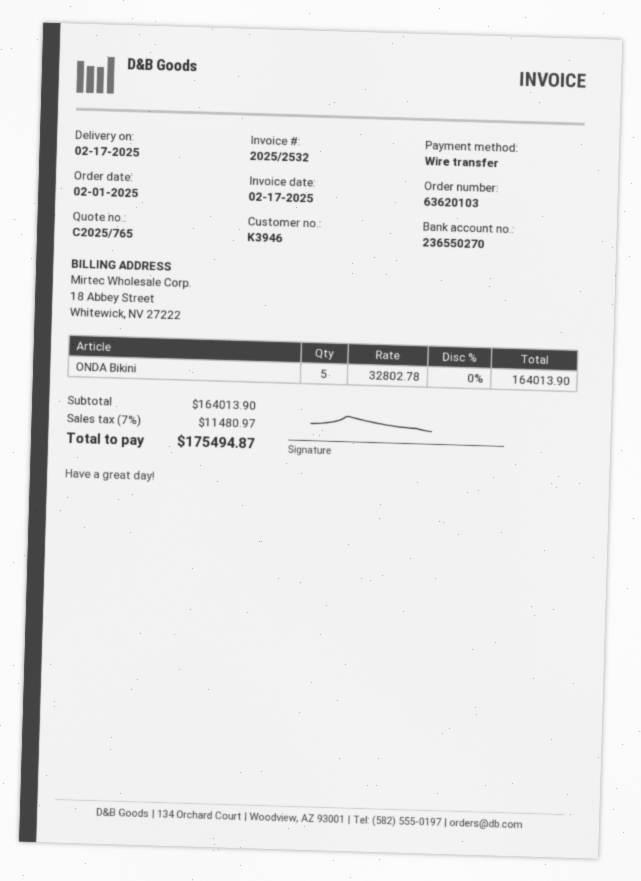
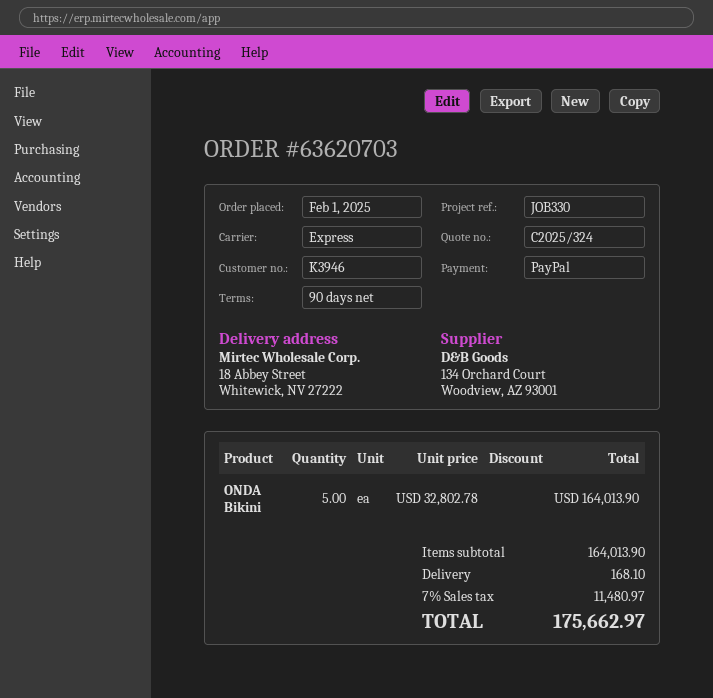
quote number: C2025/765 -> C2025/324
order number: 63620103 -> 63620703
payment method: bank transfer -> PayPal
shipping: none -> 168.10
total: 175494.87 -> 175662.97

